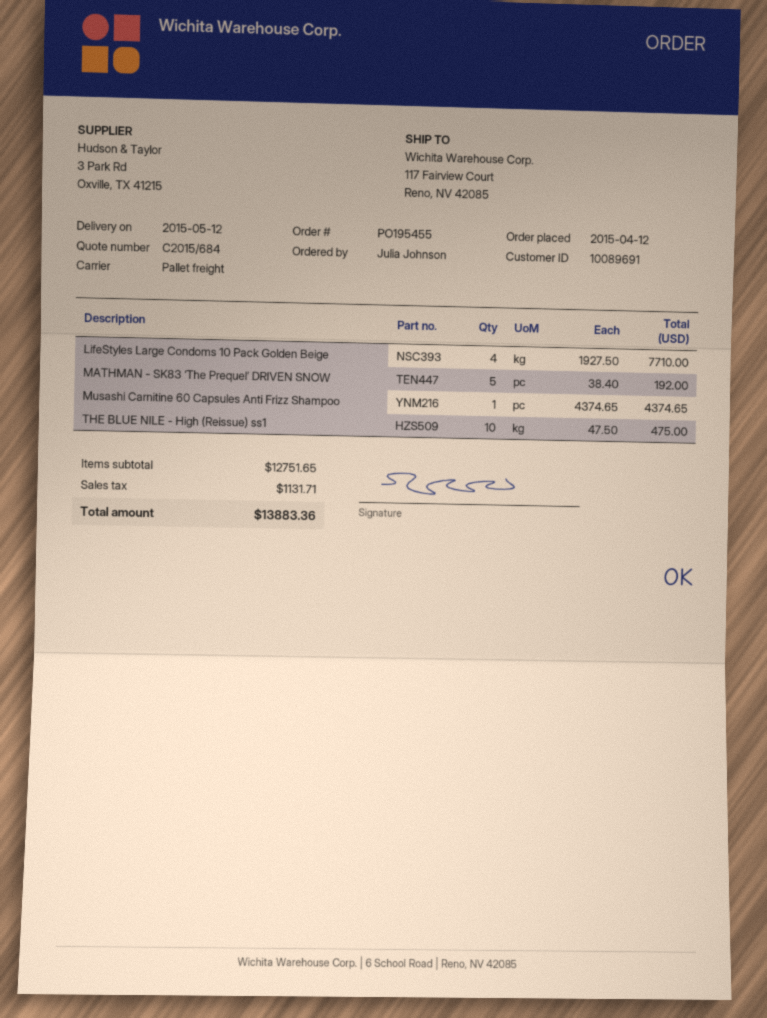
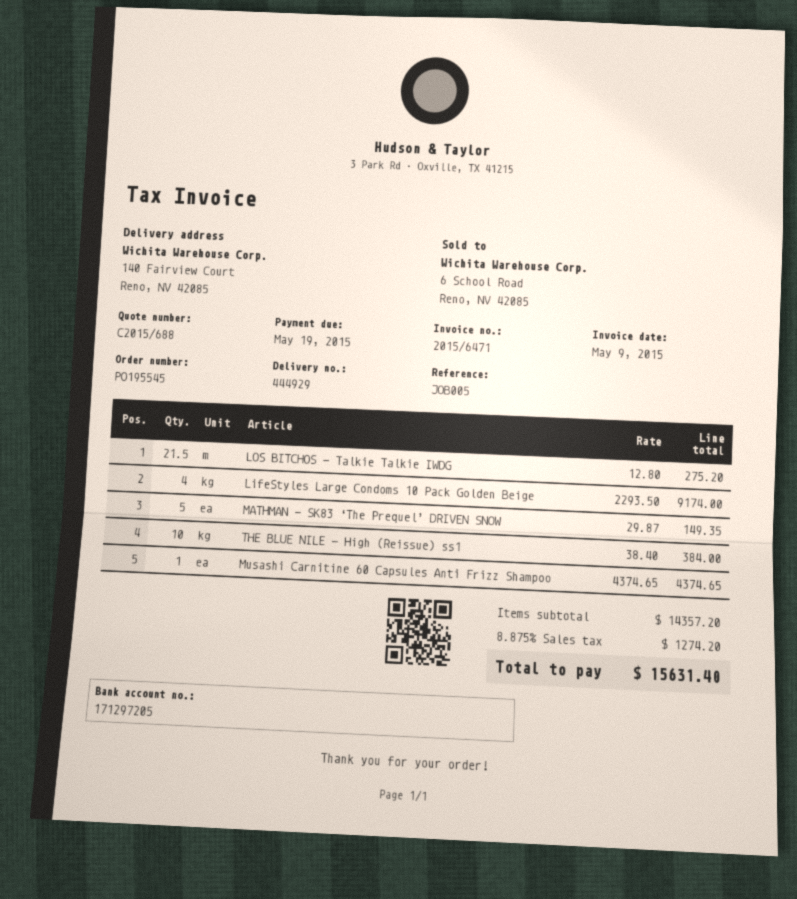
quote number: C2015/684 -> C2015/688
order number: PO195455 -> PO195545
ship to: 117 Fairview Court, Reno, NV 42085 -> 140 Fairview Court, Reno, NV 42085
LifeStyles Large Condoms 10 Pack Golden Beige: 4 x 1927.50 = 7710.00 -> 4 x 2293.50 = 9174.00
MATHMAN - SK83 ‘The Prequel’ DRIVEN SNOW: 5 x 38.40 = 192.00 -> 5 x 29.87 = 149.35
THE BLUE NILE - High (Reissue) ss1: 10 x 47.50 = 475.00 -> 10 x 38.40 = 384.00
LOS BITCHOS - Talkie Talkie IWDG: none -> 21.5 x 12.80 = 275.20
subtotal: 12751.65 -> 14357.20
tax: 1131.71 -> 1274.20
total: 13883.36 -> 15631.40

